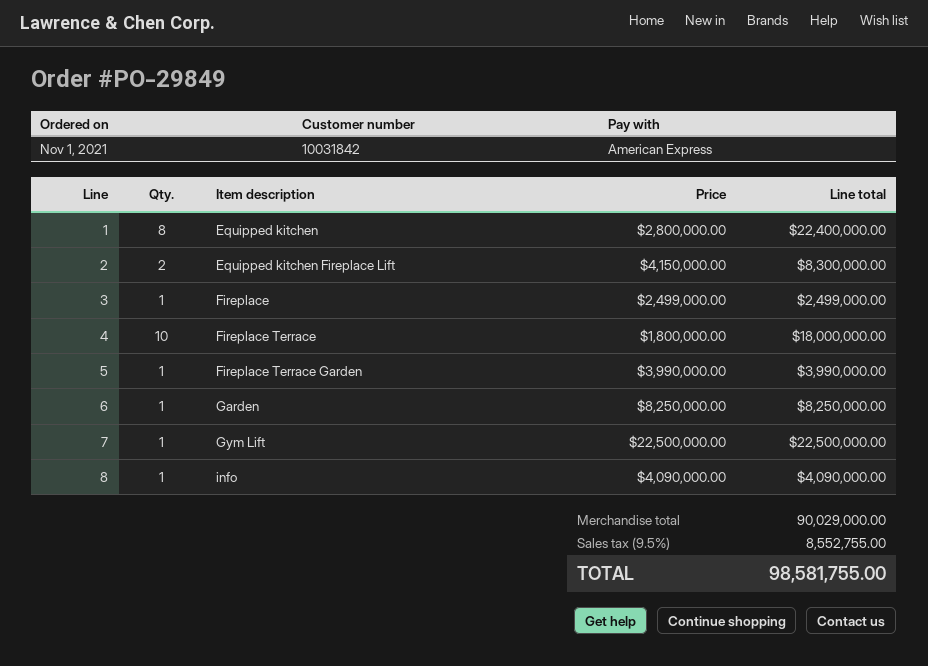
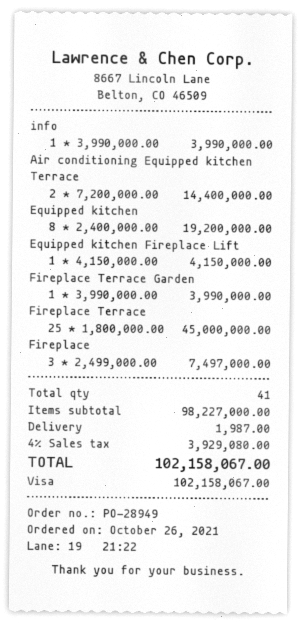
order number: PO-29849 -> PO-28949
order date: 2021-11-01 -> 2021-10-26
payment method: American Express -> Visa
Equipped kitchen: 8 x 2800000.00 = 22400000.00 -> 8 x 2400000.00 = 19200000.00
Equipped kitchen Fireplace Lift: 2 x 4150000.00 = 8300000.00 -> 1 x 4150000.00 = 4150000.00
Fireplace: 1 x 2499000.00 = 2499000.00 -> 3 x 2499000.00 = 7497000.00
Fireplace Terrace: 10 x 1800000.00 = 18000000.00 -> 25 x 1800000.00 = 45000000.00
Garden: 1 x 8250000.00 = 8250000.00 -> none
Gym Lift: 1 x 22500000.00 = 22500000.00 -> none
info: 1 x 4090000.00 = 4090000.00 -> 1 x 3990000.00 = 3990000.00
Air conditioning Equipped kitchen Terrace: none -> 2 x 7200000.00 = 14400000.00
subtotal: 90029000.00 -> 98227000.00
shipping: none -> 1987.00
tax: 9.5% = 8552755.00 -> 4% = 3929080.00
total: 98581755.00 -> 102158067.00

